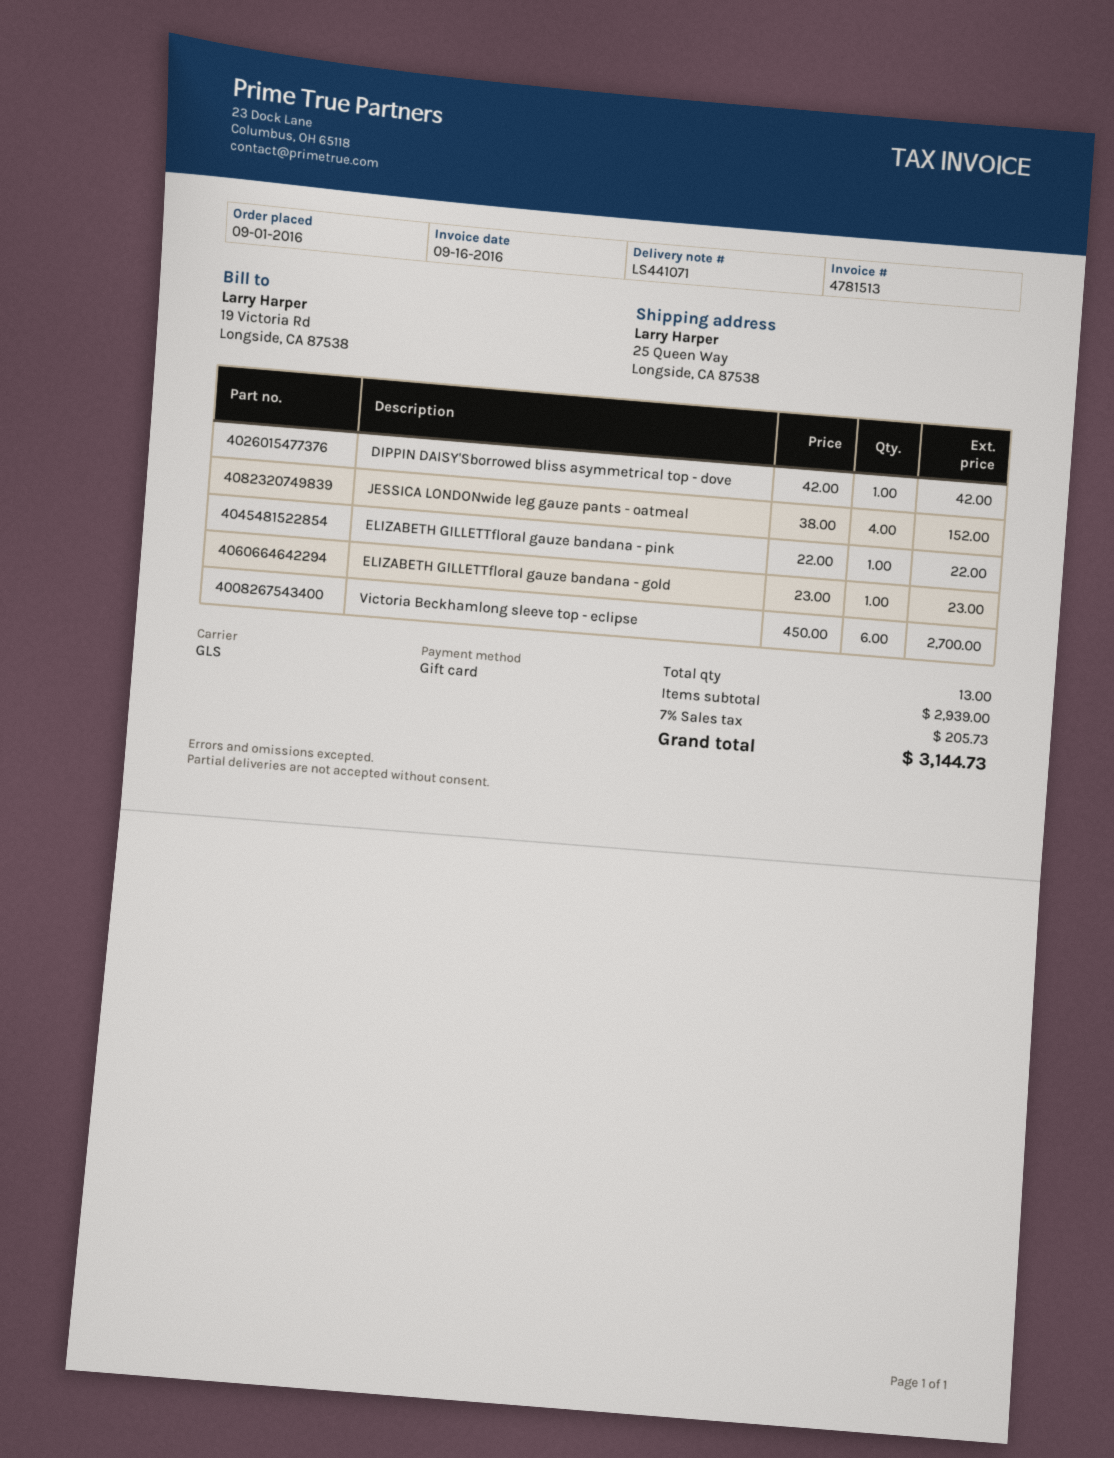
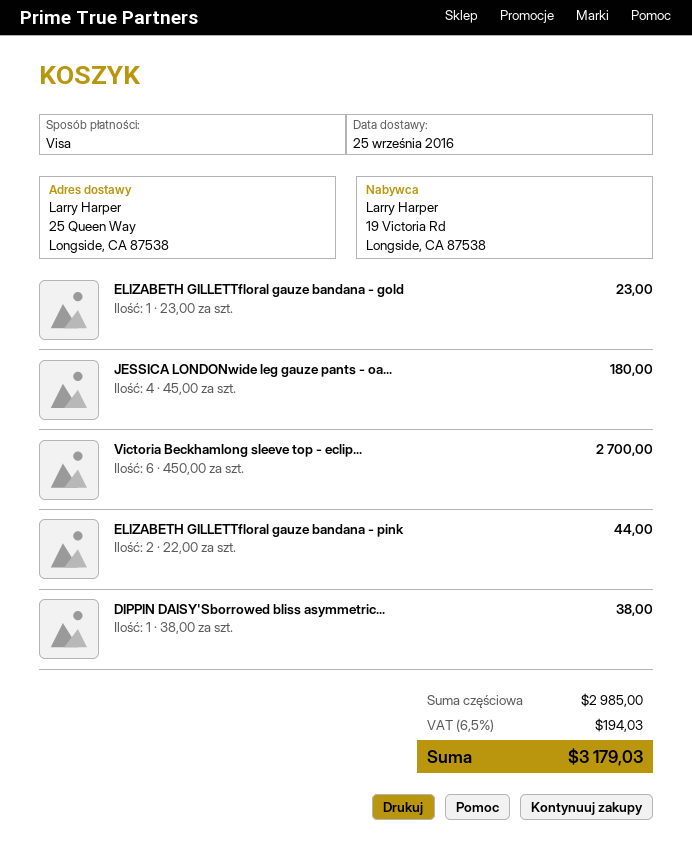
payment method: gift card -> Visa
DIPPIN DAISY'Sborrowed bliss asymmetrical top - dove: 1 x 42.00 = 42.00 -> 1 x 38.00 = 38.00
JESSICA LONDONwide leg gauze pants - oatmeal: 4 x 38.00 = 152.00 -> 4 x 45.00 = 180.00
ELIZABETH GILLETTfloral gauze bandana - pink: 1 x 22.00 = 22.00 -> 2 x 22.00 = 44.00
subtotal: 2939.00 -> 2985.00
tax: 7% = 205.73 -> 6.5% = 194.03
total: 3144.73 -> 3179.03

